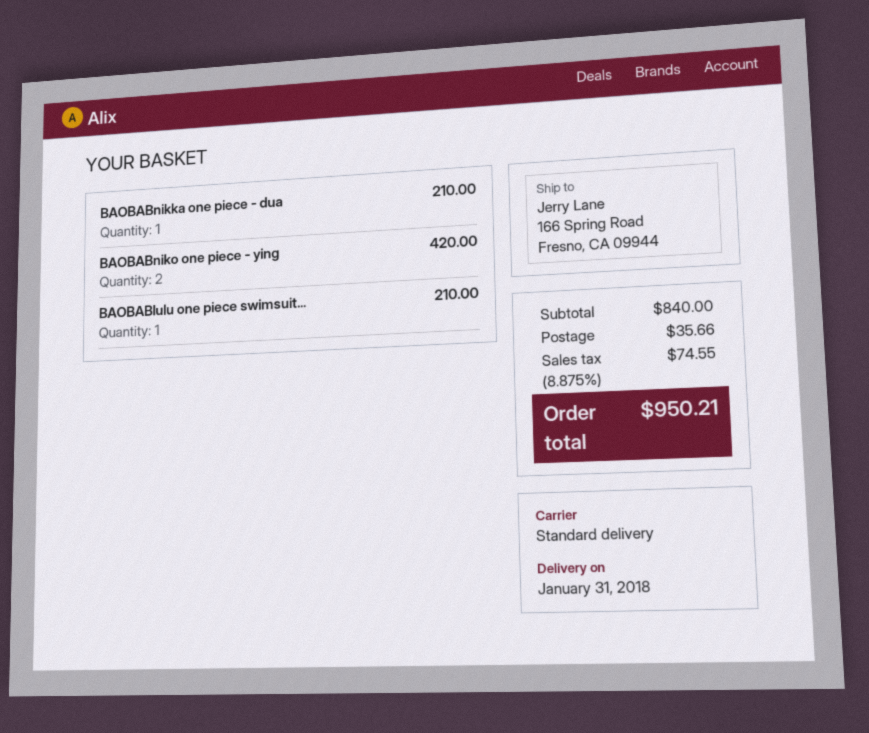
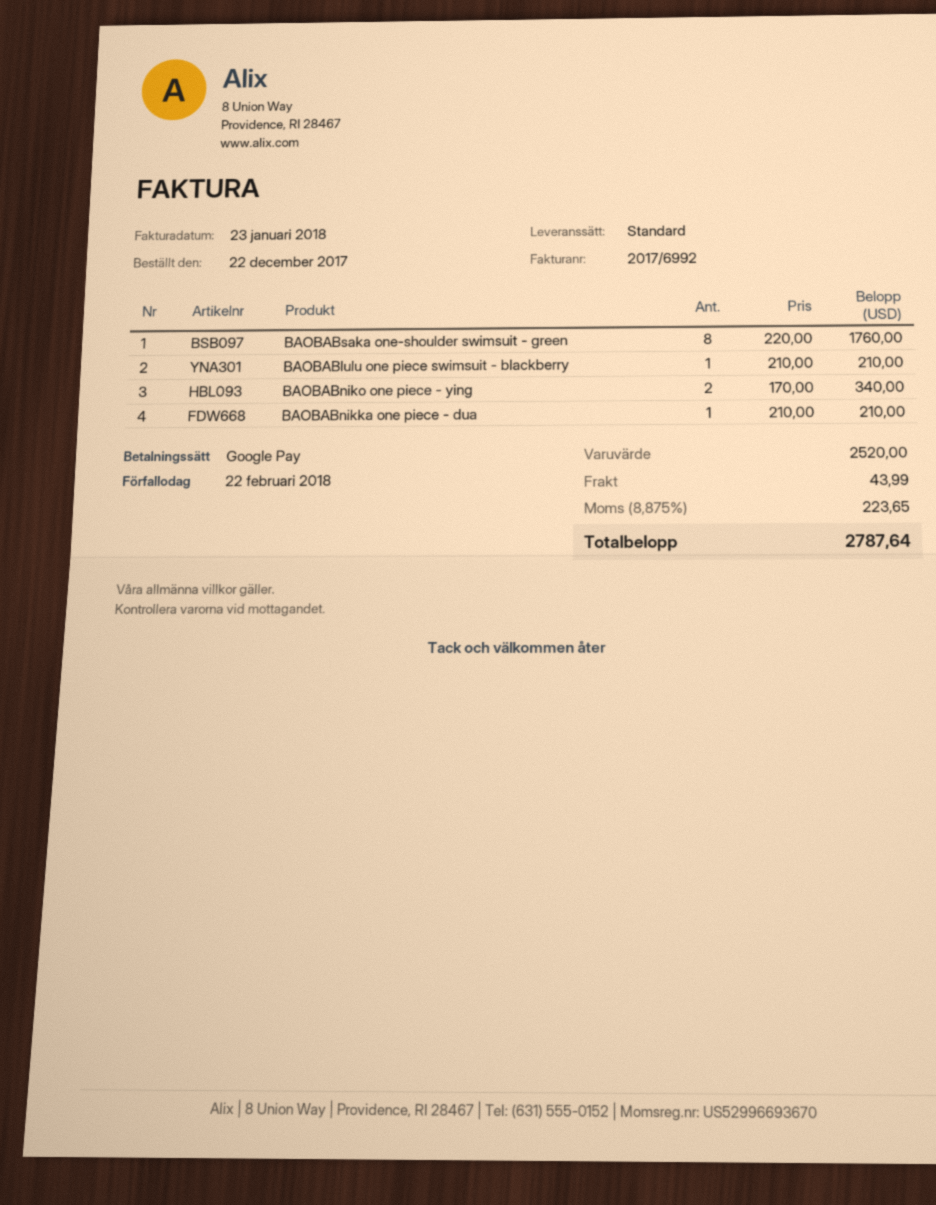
BAOBABniko one piece - ying: 2 for 420.00 -> 2 for 340.00
BAOBABsaka one-shoulder swimsuit - green: none -> 8 for 1760.00
subtotal: 840.00 -> 2520.00
shipping: 35.66 -> 43.99
tax: 8.875% = 74.55 -> 8.875% = 223.65
total: 950.21 -> 2787.64

